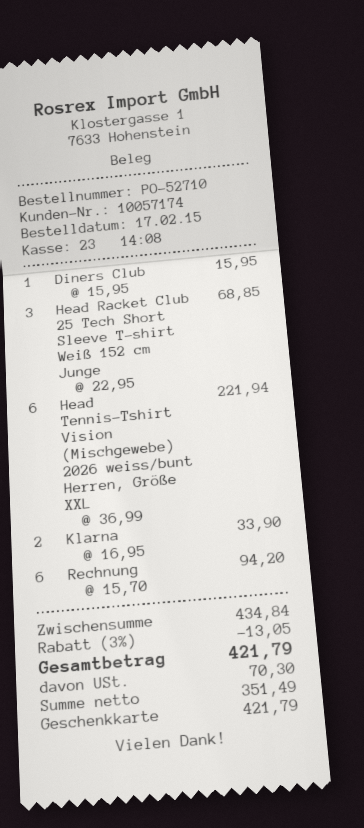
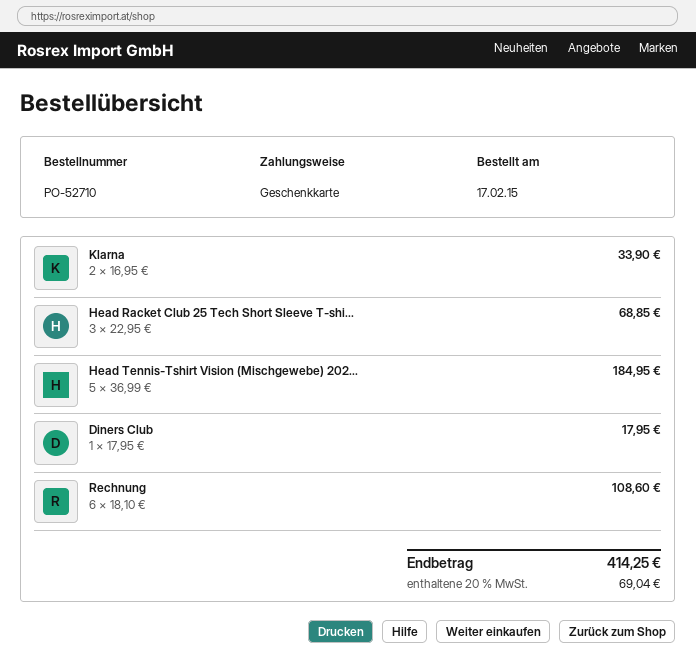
Diners Club: 1 x 15.95 = 15.95 -> 1 x 17.95 = 17.95
Head Tennis-Tshirt Vision (Mischgewebe) 2026 weiss/bunt Herren, Größe XXL: 6 x 36.99 = 221.94 -> 5 x 36.99 = 184.95
Rechnung: 6 x 15.70 = 94.20 -> 6 x 18.10 = 108.60
discount: 3% = 13.05 -> none
tax: 70.30 -> 69.04
total: 421.79 -> 414.25

